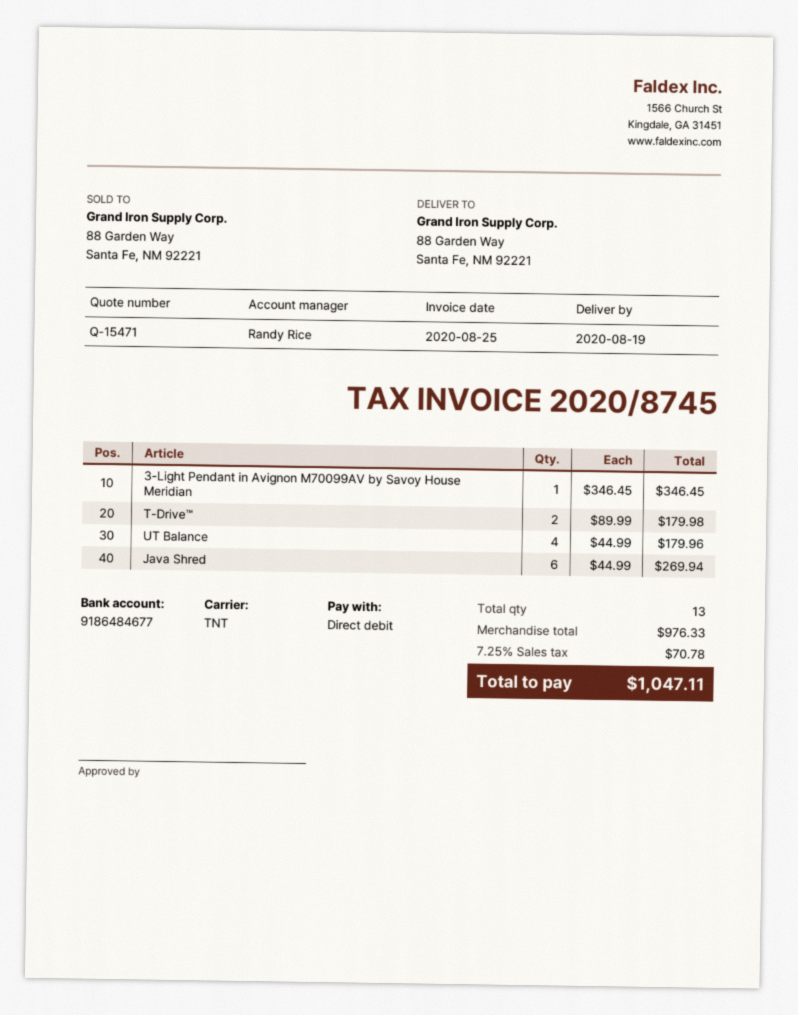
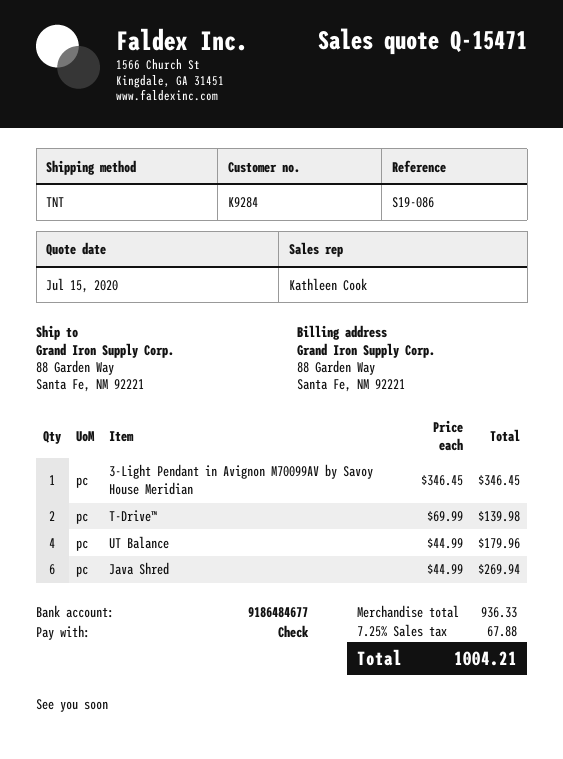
sales rep: Randy Rice -> Kathleen Cook
payment method: direct debit -> cheque
T-Drive™: 2 x 89.99 = 179.98 -> 2 x 69.99 = 139.98
subtotal: 976.33 -> 936.33
tax: 7.25% = 70.78 -> 7.25% = 67.88
total: 1047.11 -> 1004.21

